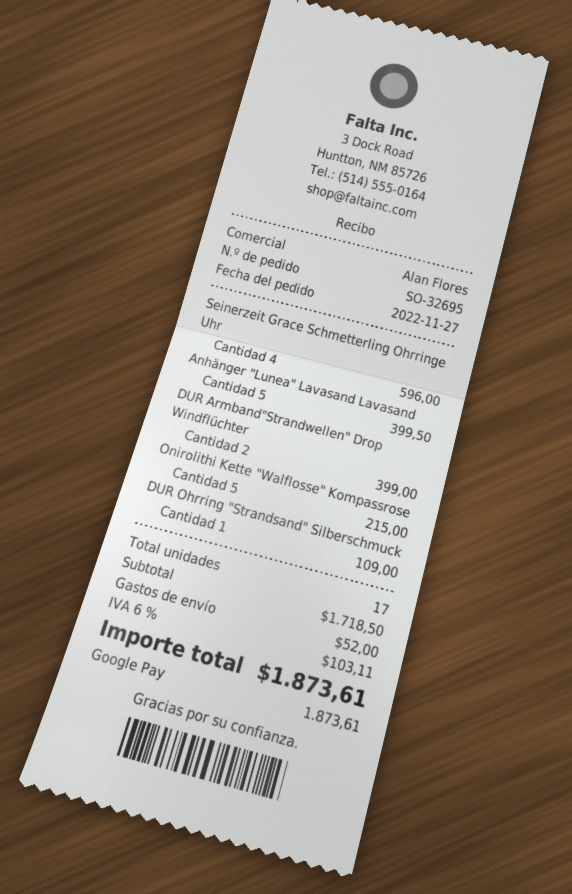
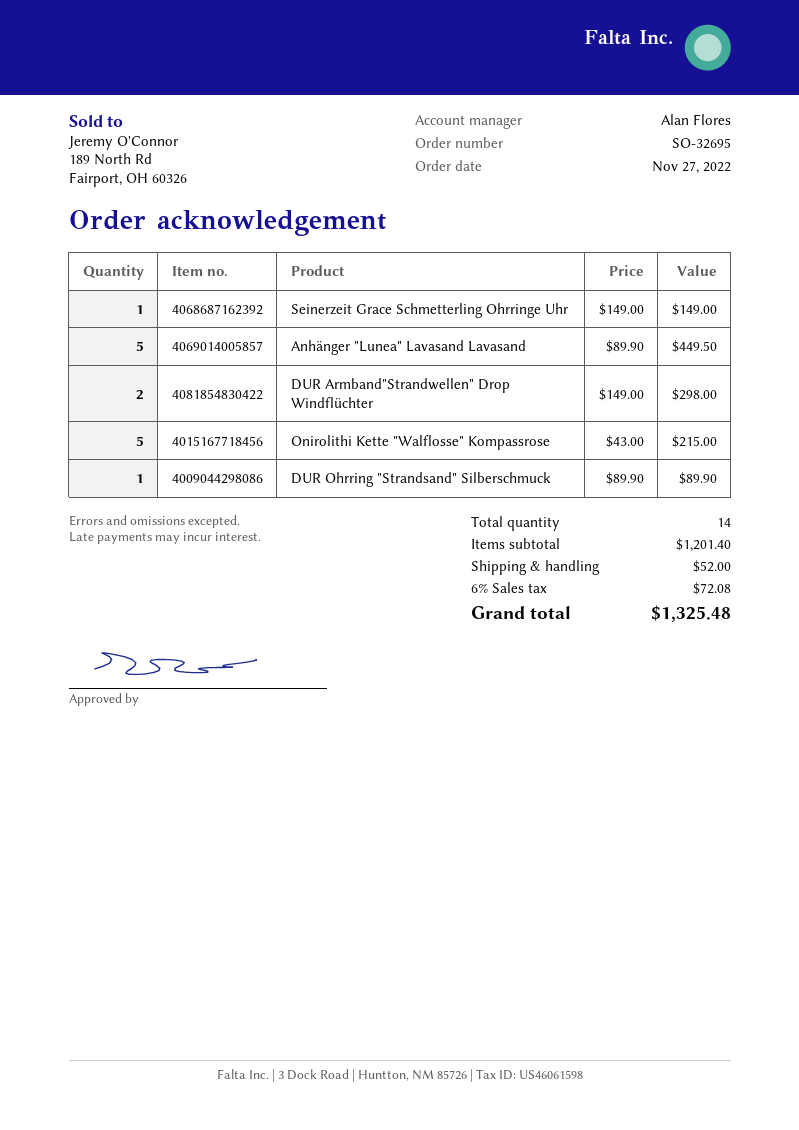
Seinerzeit Grace Schmetterling Ohrringe Uhr: 4 for 596.00 -> 1 for 149.00
Anhänger "Lunea" Lavasand Lavasand: 5 for 399.50 -> 5 for 449.50
DUR Armband"Strandwellen" Drop Windflüchter: 2 for 399.00 -> 2 for 298.00
DUR Ohrring "Strandsand" Silberschmuck: 1 for 109.00 -> 1 for 89.90
total quantity: 17 -> 14
subtotal: 1718.50 -> 1201.40
tax: 6% = 103.11 -> 6% = 72.08
total: 1873.61 -> 1325.48

